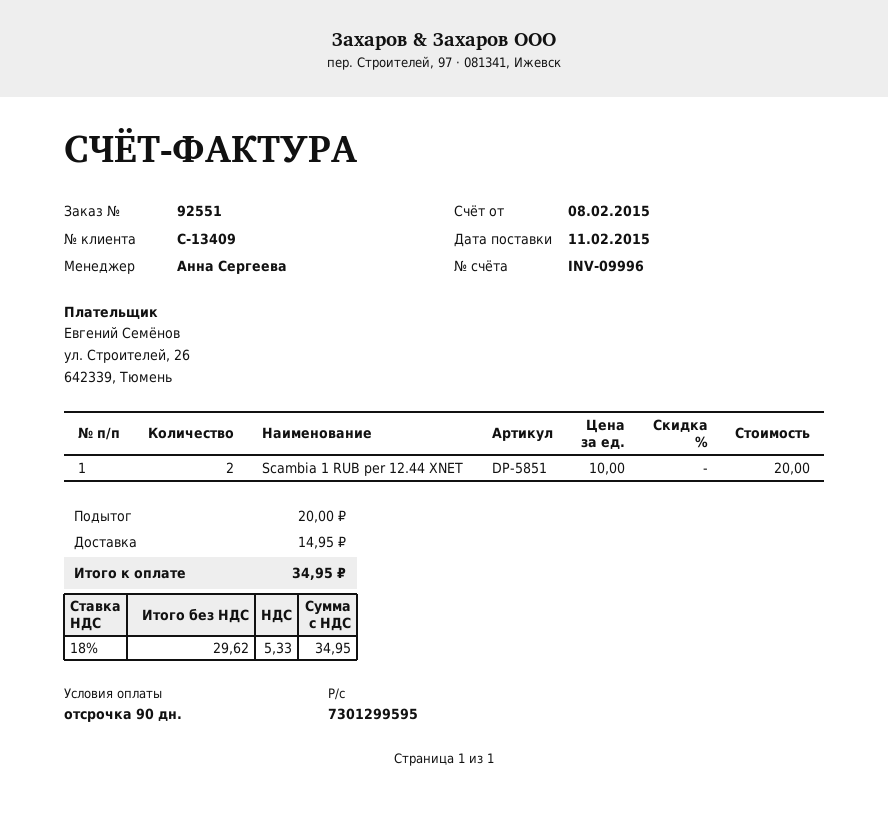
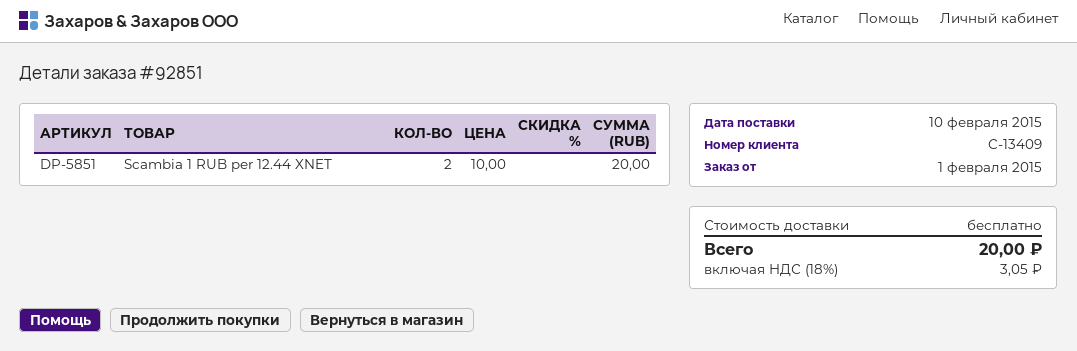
order number: 92551 -> 92851
delivery date: 2015-02-11 -> 2015-02-10
shipping: 14.95 -> 0.00
tax: 18% = 5.33 -> 18% = 3.05
total: 34.95 -> 20.00

